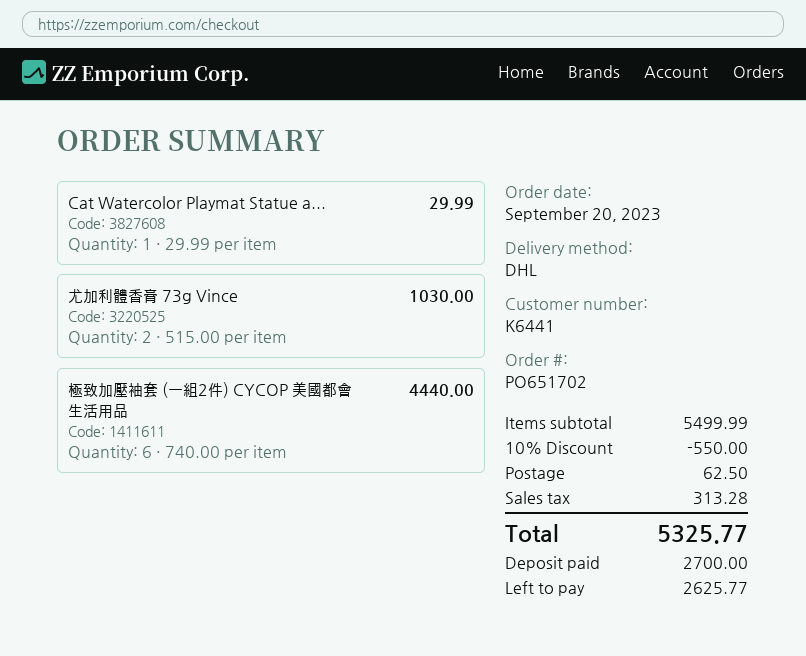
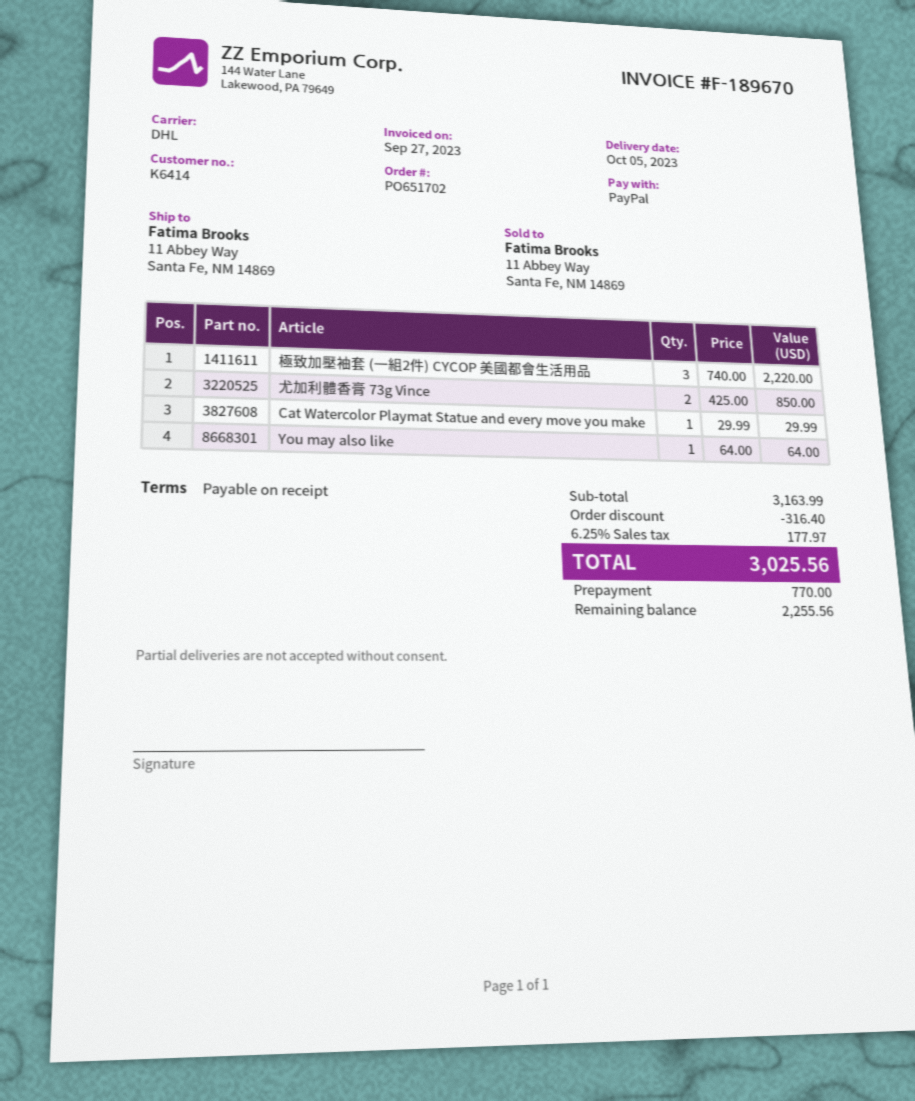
customer number: K6441 -> K6414
尤加利體香膏 73g Vince: 2 x 515.00 = 1030.00 -> 2 x 425.00 = 850.00
極致加壓袖套 (一組2件) CYCOP 美國都會生活用品: 6 x 740.00 = 4440.00 -> 3 x 740.00 = 2220.00
You may also like: none -> 1 x 64.00 = 64.00
subtotal: 5499.99 -> 3163.99
discount: 550.00 -> 316.40
shipping: 62.50 -> none
tax: 313.28 -> 177.97
total: 5325.77 -> 3025.56
deposit: 2700.00 -> 770.00
balance: 2625.77 -> 2255.56

